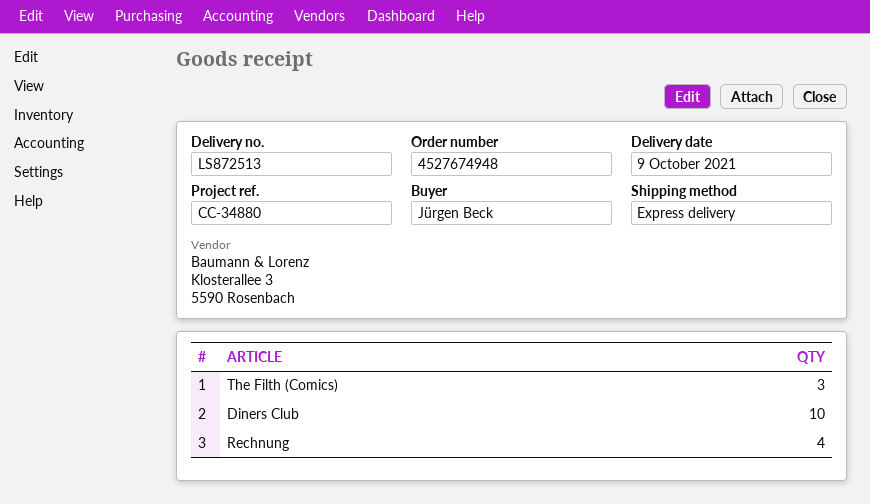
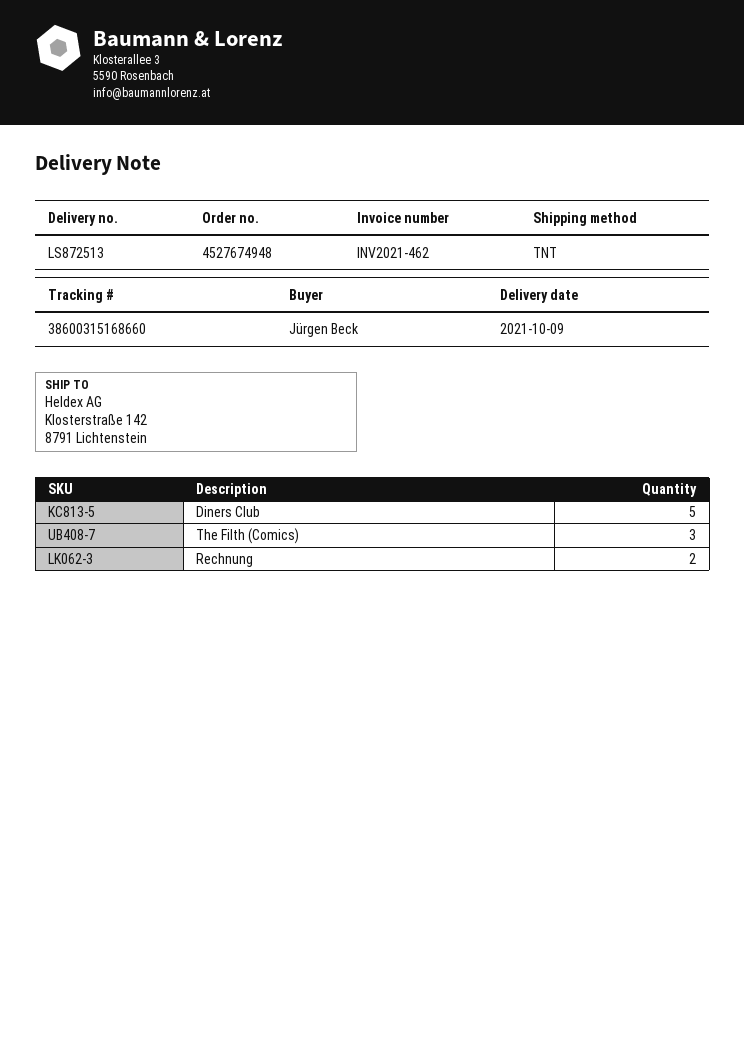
shipping method: express -> TNT
Diners Club: 10 -> 5
Rechnung: 4 -> 2

